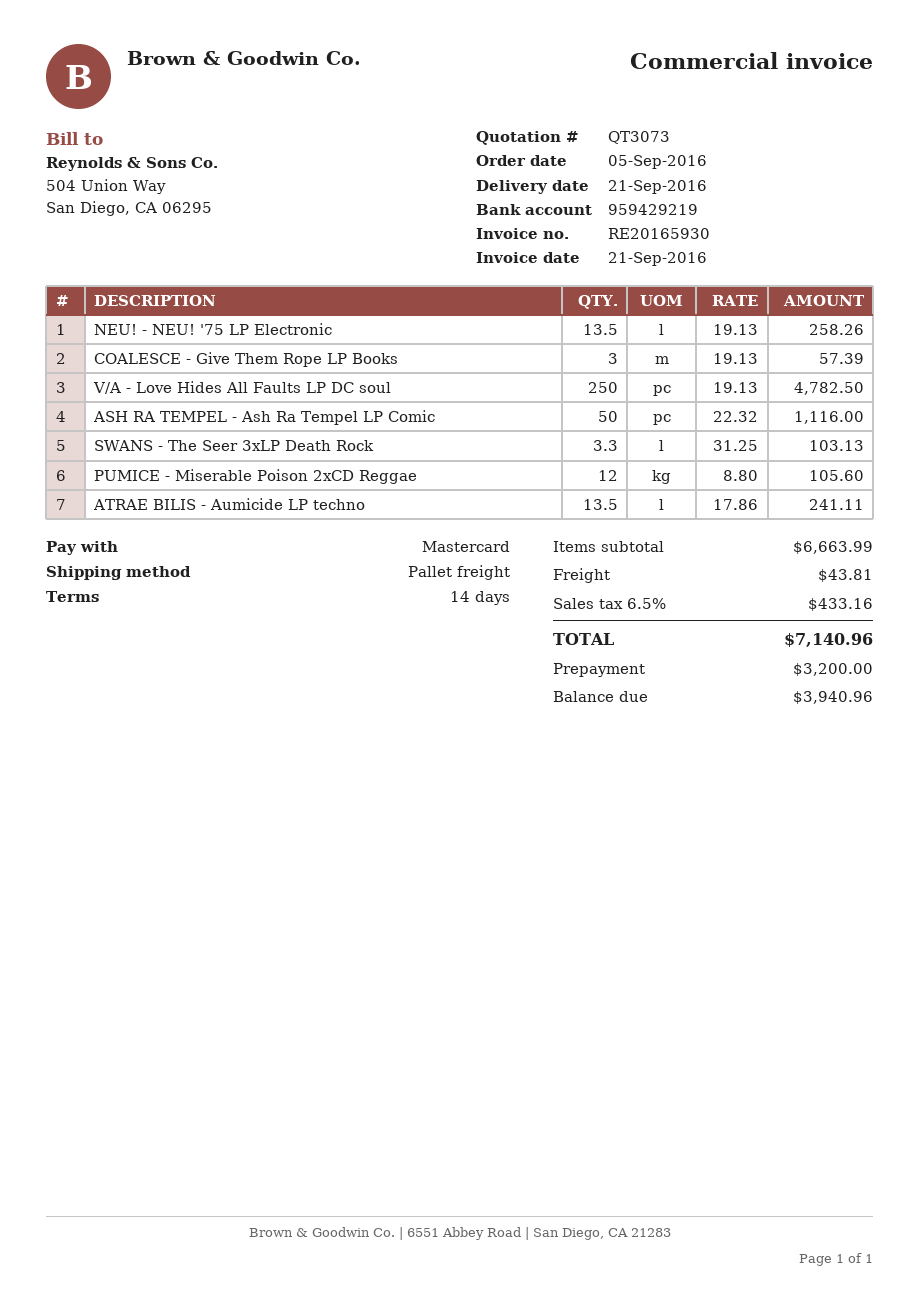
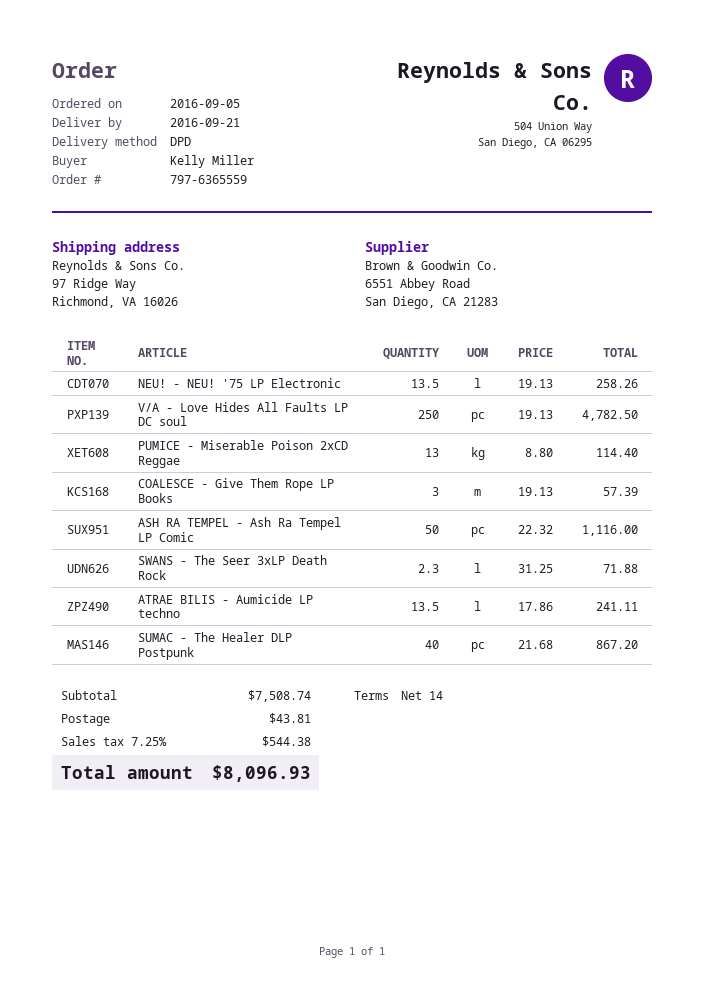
shipping method: pallet freight -> DPD
SWANS - The Seer 3xLP Death Rock: 3.3 x 31.25 = 103.13 -> 2.3 x 31.25 = 71.88
PUMICE - Miserable Poison 2xCD Reggae: 12 x 8.80 = 105.60 -> 13 x 8.80 = 114.40
SUMAC - The Healer DLP Postpunk: none -> 40 x 21.68 = 867.20
subtotal: 6663.99 -> 7508.74
tax: 6.5% = 433.16 -> 7.25% = 544.38
total: 7140.96 -> 8096.93

